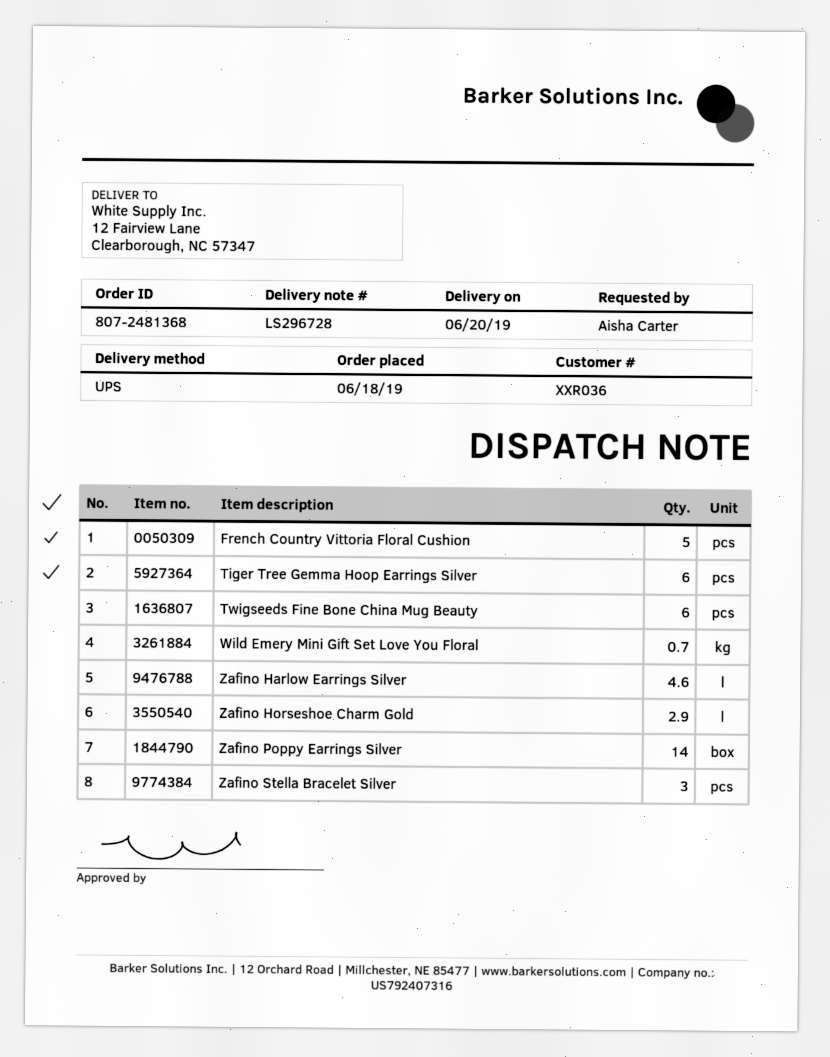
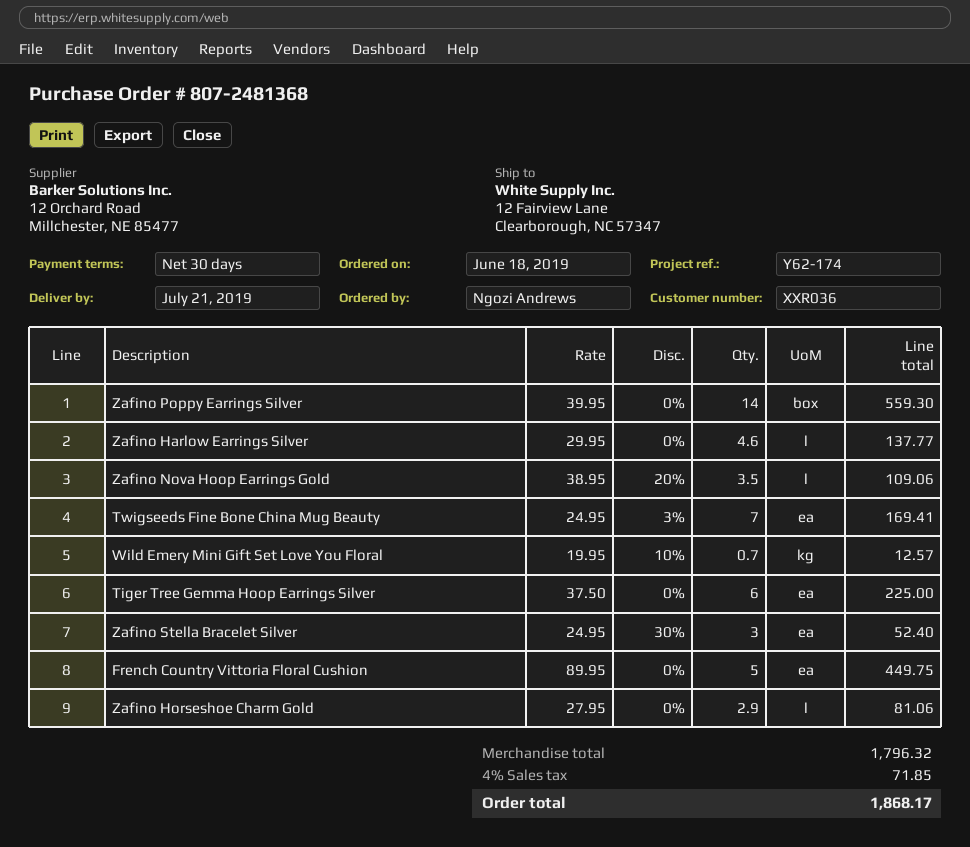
delivery date: 2019-06-20 -> 2019-07-21
ordered by: Aisha Carter -> Ngozi Andrews
Twigseeds Fine Bone China Mug Beauty: 6 -> 7
Zafino Nova Hoop Earrings Gold: none -> 3.5

